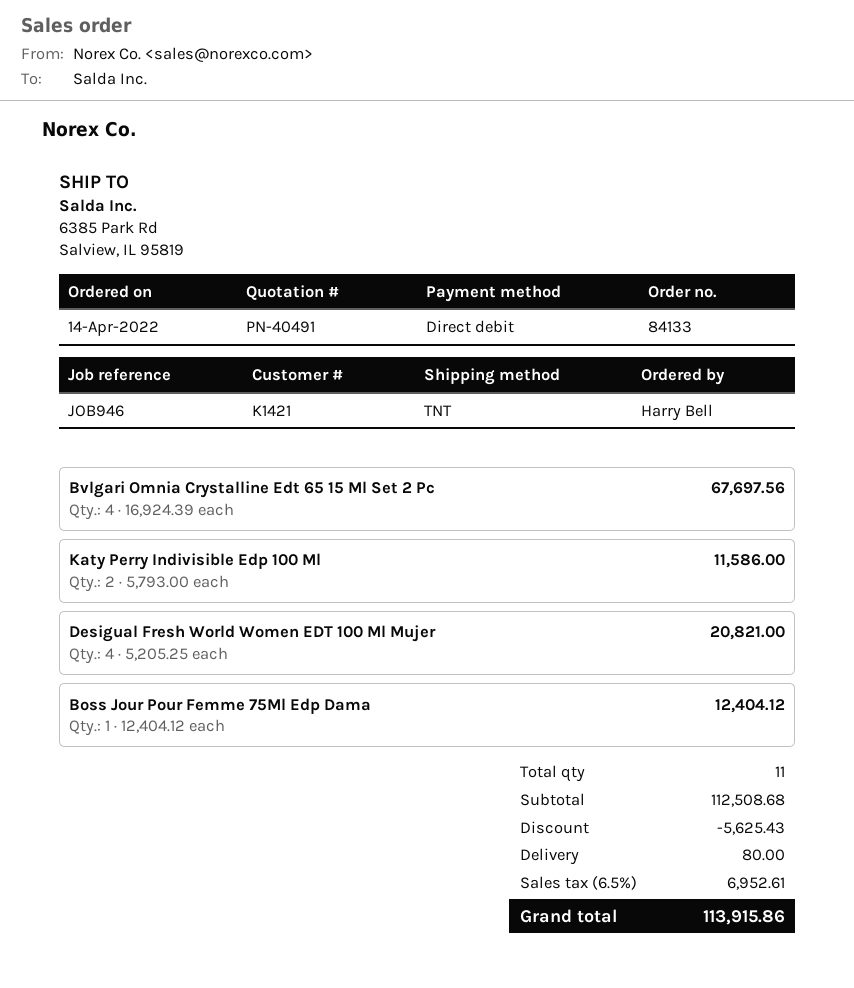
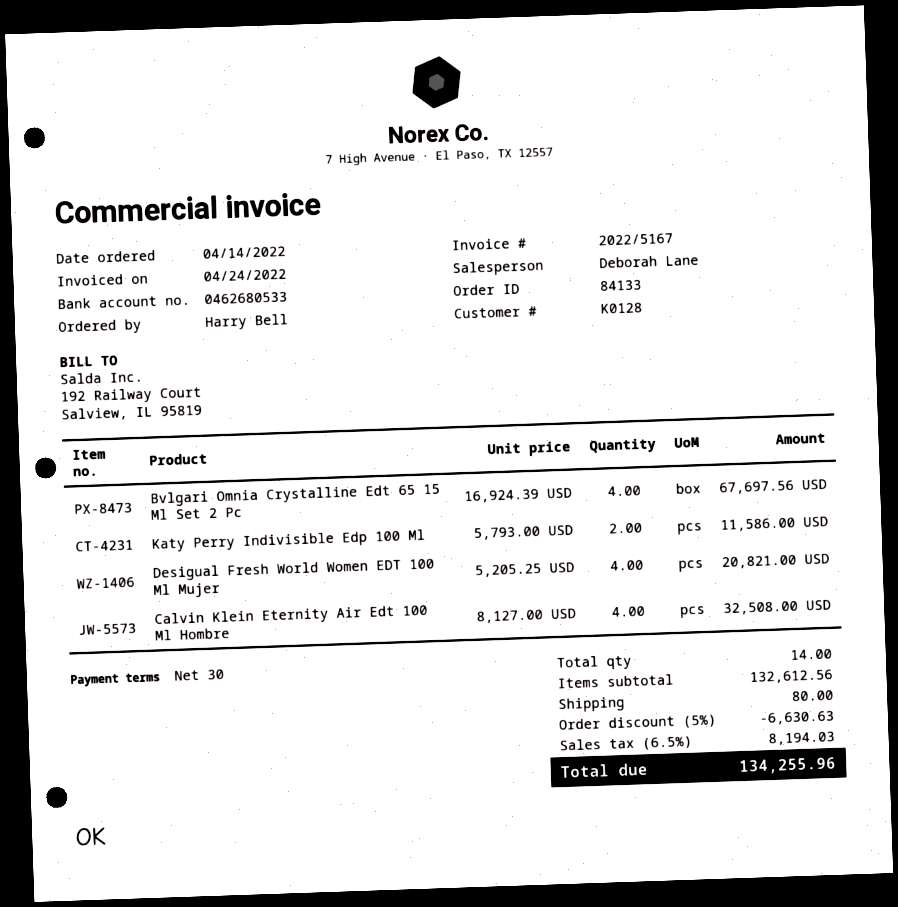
customer number: K1421 -> K0128
Boss Jour Pour Femme 75Ml Edp Dama: 1 x 12404.12 = 12404.12 -> none
Calvin Klein Eternity Air Edt 100 Ml Hombre: none -> 4 x 8127.00 = 32508.00
total quantity: 11 -> 14
subtotal: 112508.68 -> 132612.56
discount: 5625.43 -> 6630.63
tax: 6.5% = 6952.61 -> 6.5% = 8194.03
total: 113915.86 -> 134255.96

